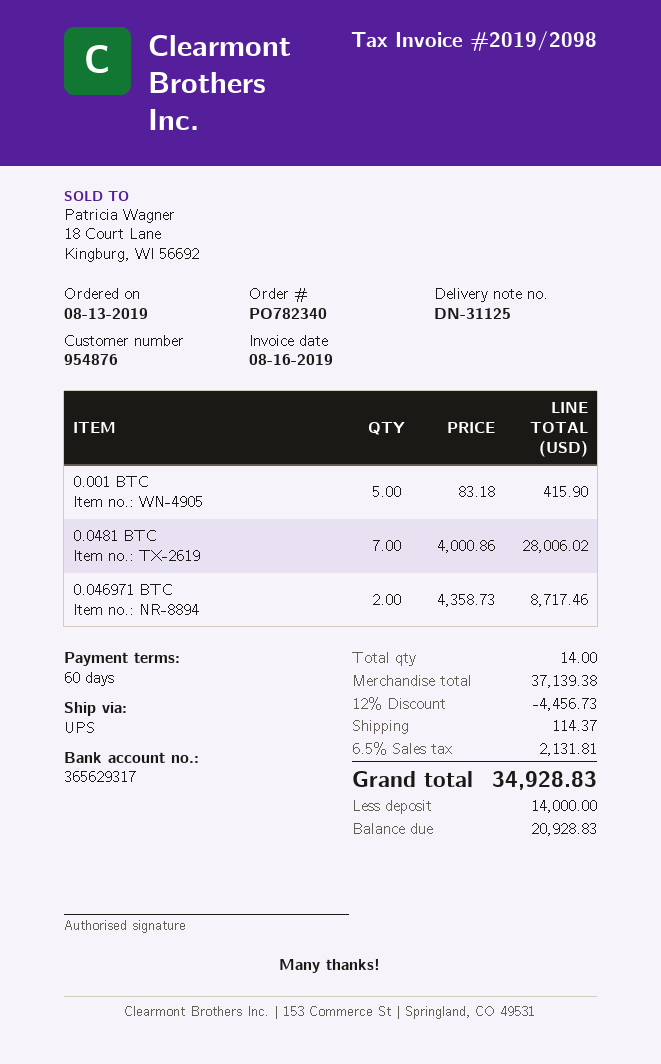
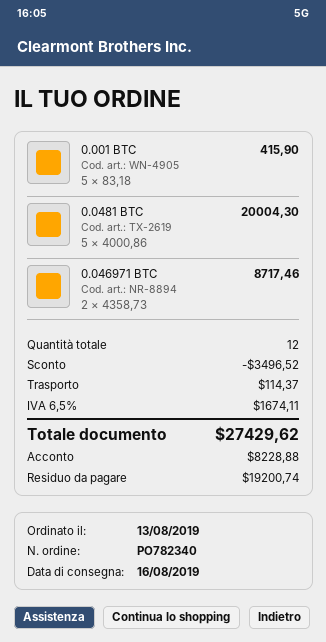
0.0481 BTC: 7 x 4000.86 = 28006.02 -> 5 x 4000.86 = 20004.30
total quantity: 14 -> 12
discount: 4456.73 -> 3496.52
tax: 6.5% = 2131.81 -> 6.5% = 1674.11
total: 34928.83 -> 27429.62
deposit: 14000.00 -> 8228.88
balance: 20928.83 -> 19200.74

